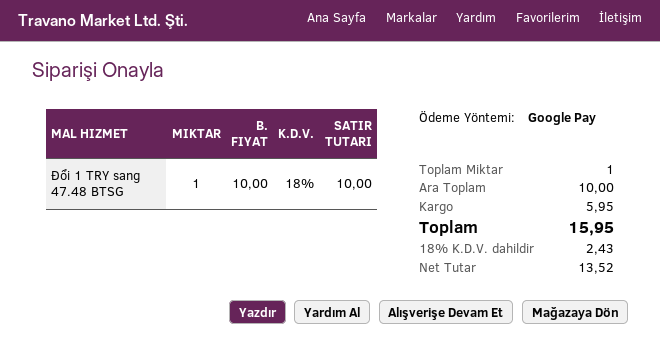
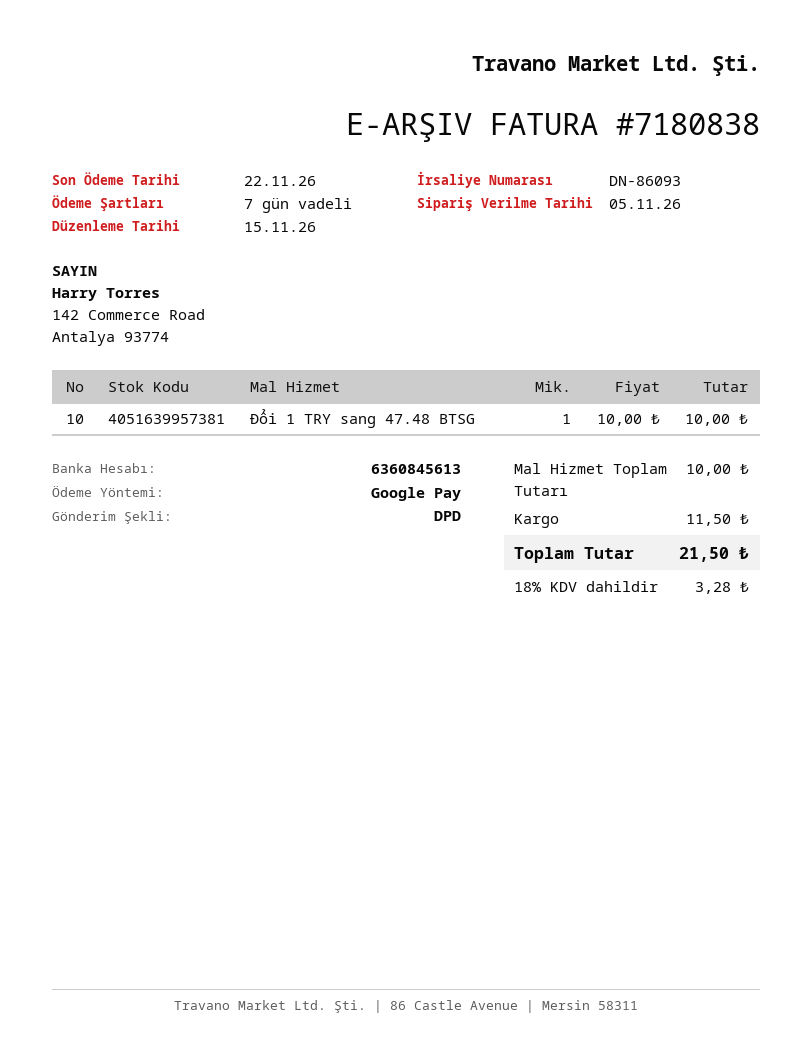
shipping: 5.95 -> 11.50
tax: 18% = 2.43 -> 18% = 3.28
total: 15.95 -> 21.50

